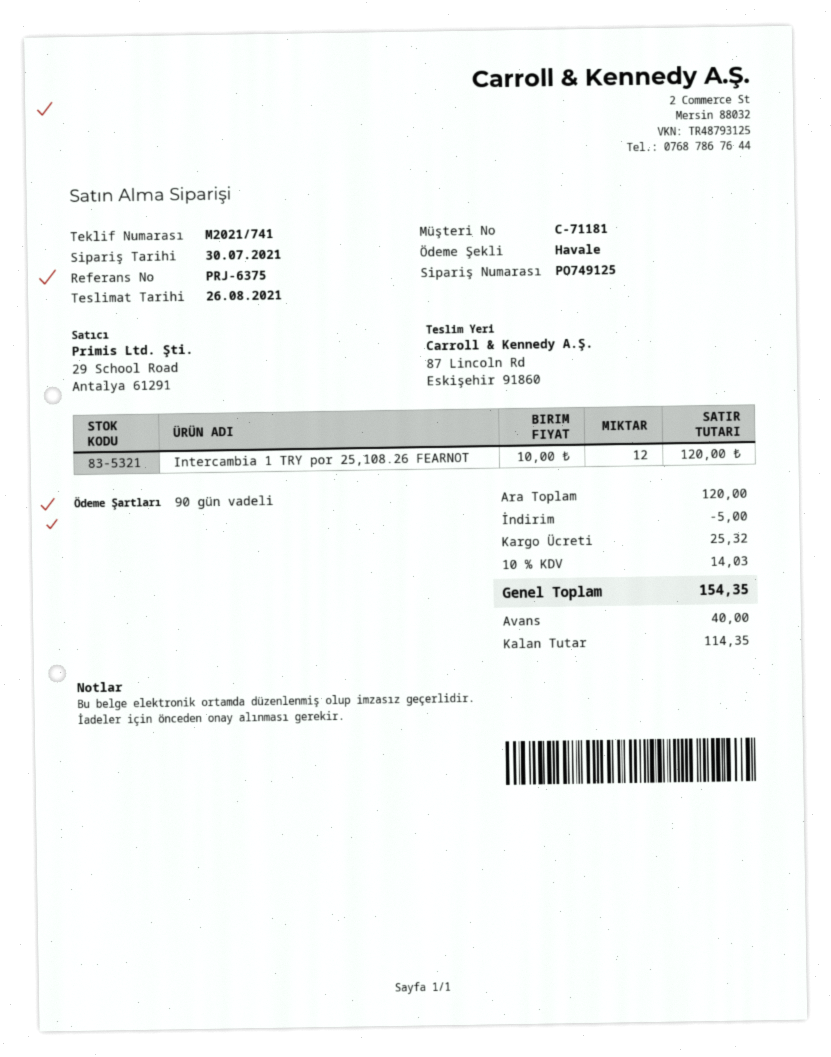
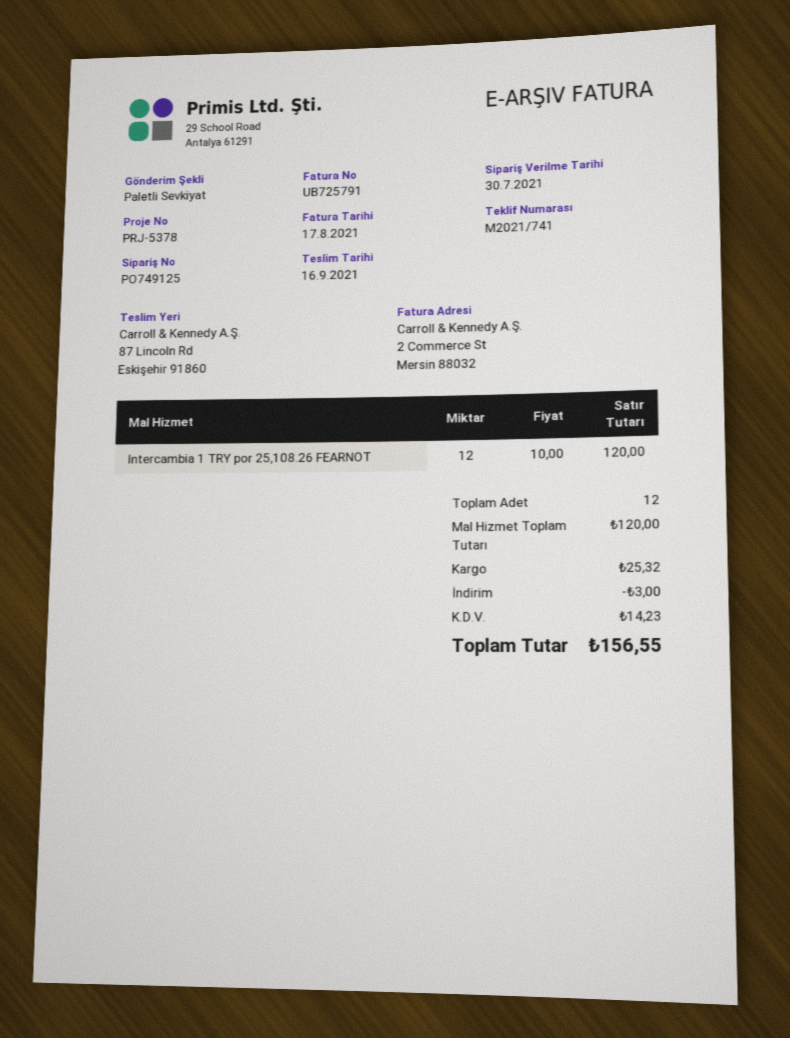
delivery date: 2021-08-26 -> 2021-09-16
reference: PRJ-6375 -> PRJ-5378
discount: 5.00 -> 3.00
tax: 14.03 -> 14.23
total: 154.35 -> 156.55

